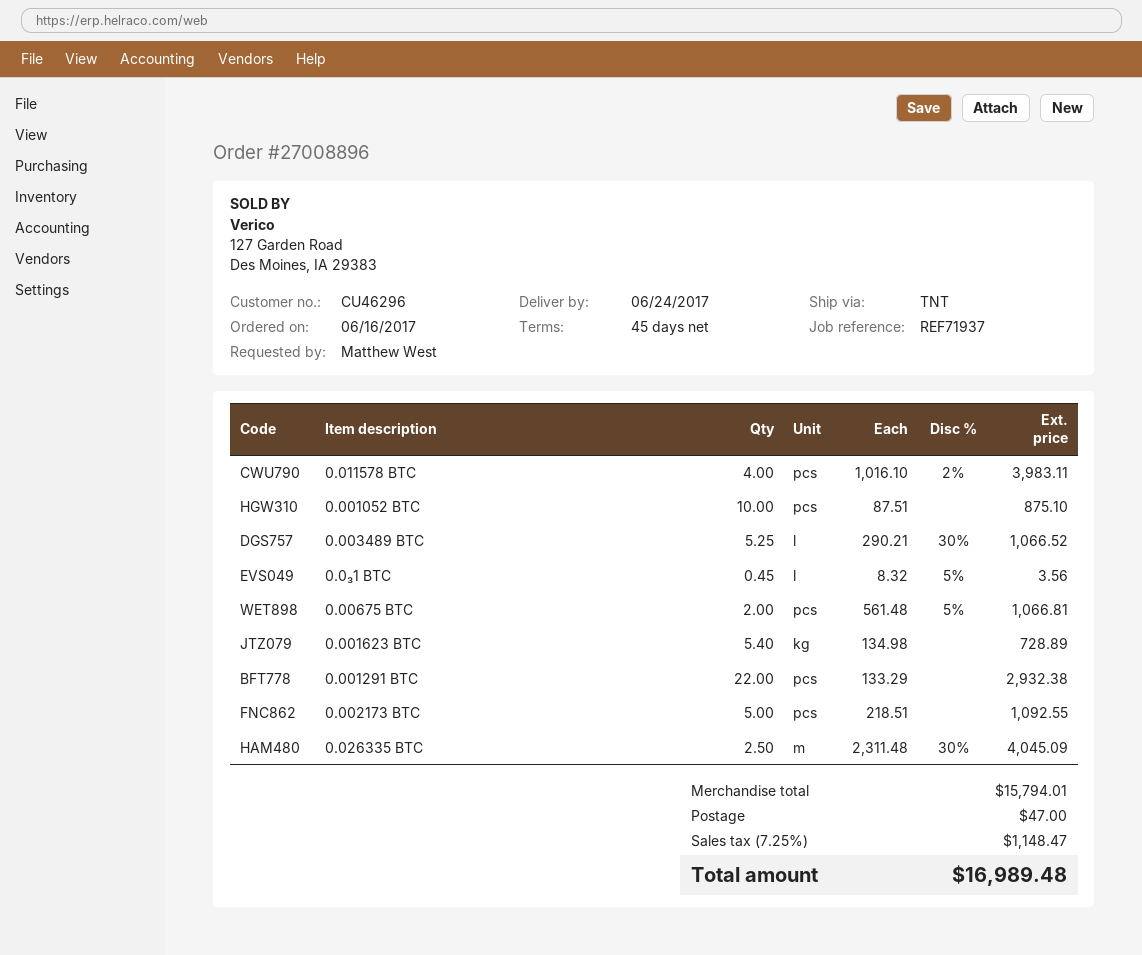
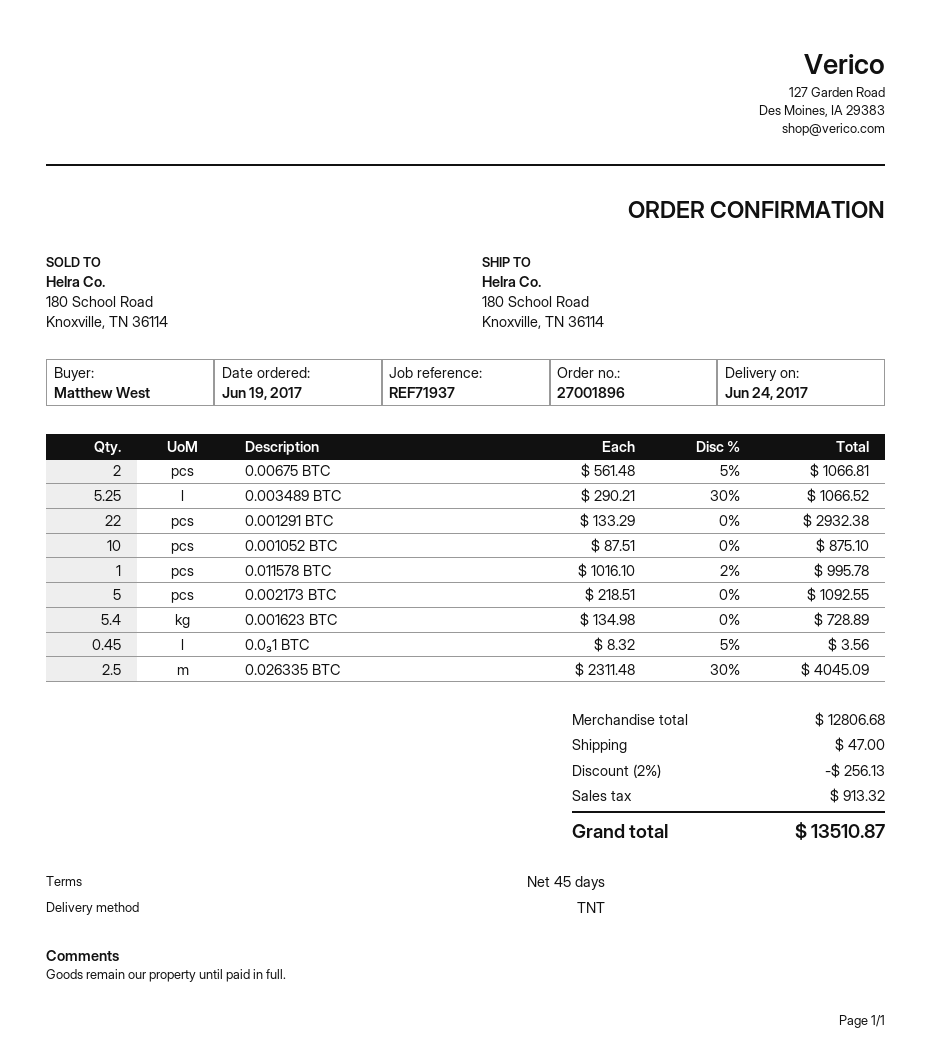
order number: 27008896 -> 27001896
order date: 2017-06-16 -> 2017-06-19
0.011578 BTC: 4 x 1016.10 - 2% = 3983.11 -> 1 x 1016.10 - 2% = 995.78
subtotal: 15794.01 -> 12806.68
discount: none -> 2% = 256.13
tax: 1148.47 -> 913.32
total: 16989.48 -> 13510.87

